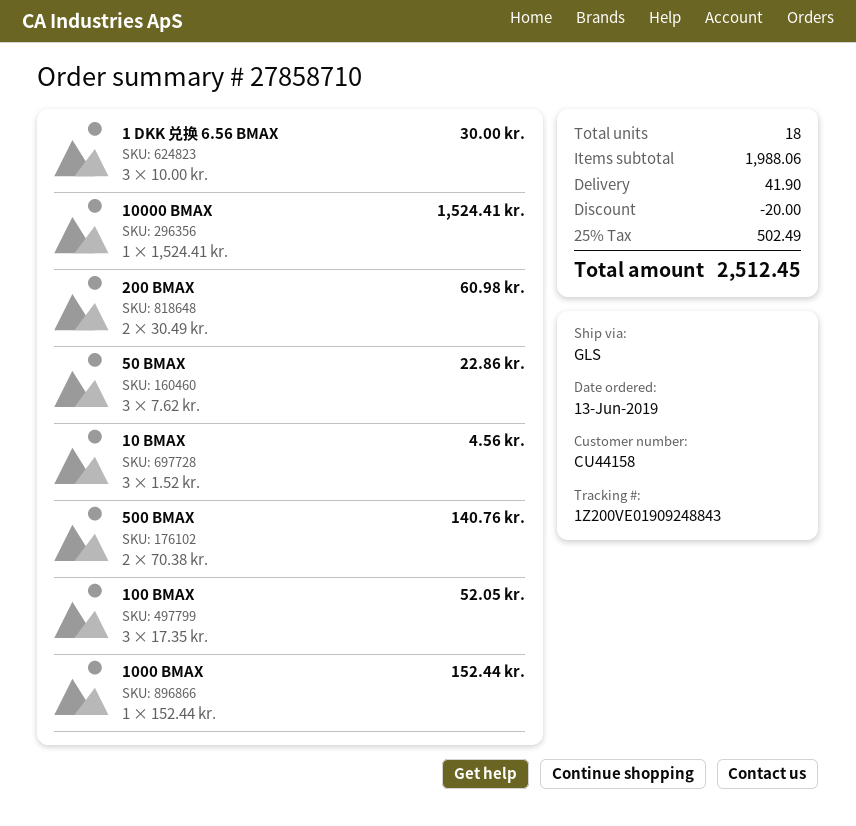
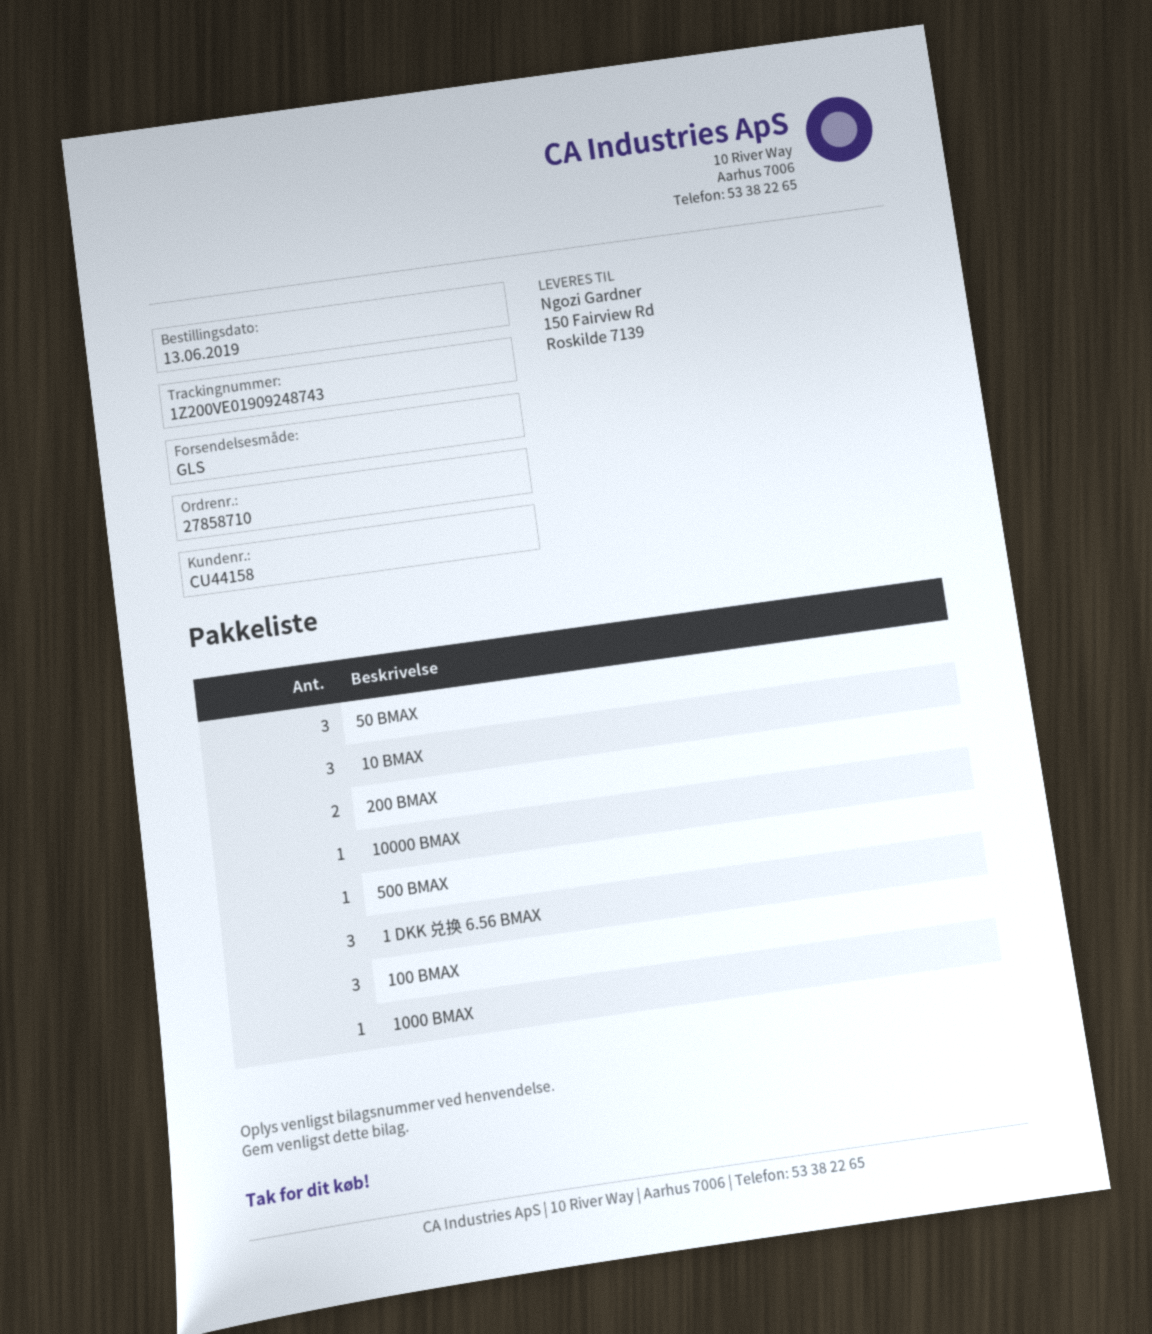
tracking number: 1Z200VE01909248843 -> 1Z200VE01909248743
500 BMAX: 2 -> 1

